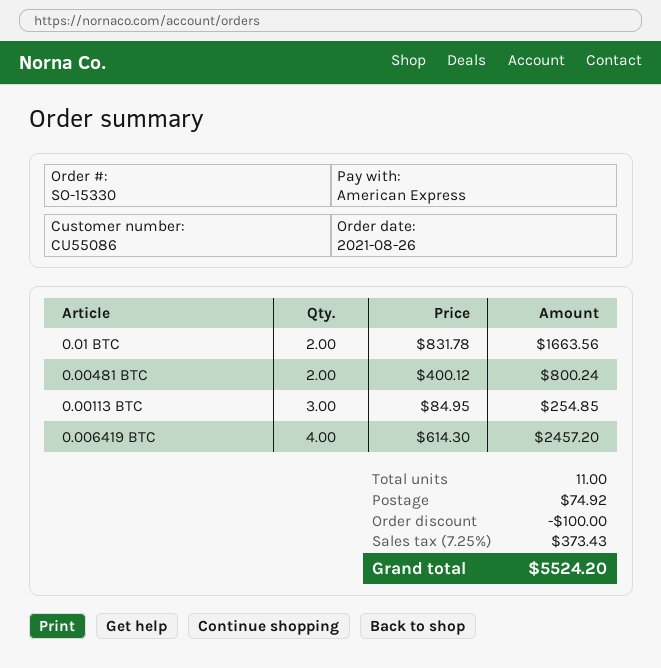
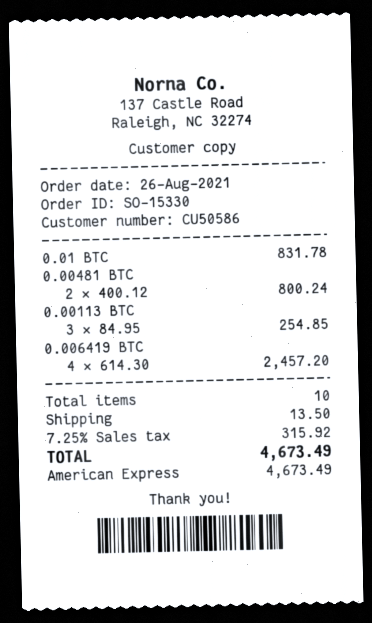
customer number: CU55086 -> CU50586
0.01 BTC: 2 x 831.78 = 1663.56 -> 1 x 831.78 = 831.78
total quantity: 11 -> 10
discount: 100.00 -> none
shipping: 74.92 -> 13.50
tax: 7.25% = 373.43 -> 7.25% = 315.92
total: 5524.20 -> 4673.49

